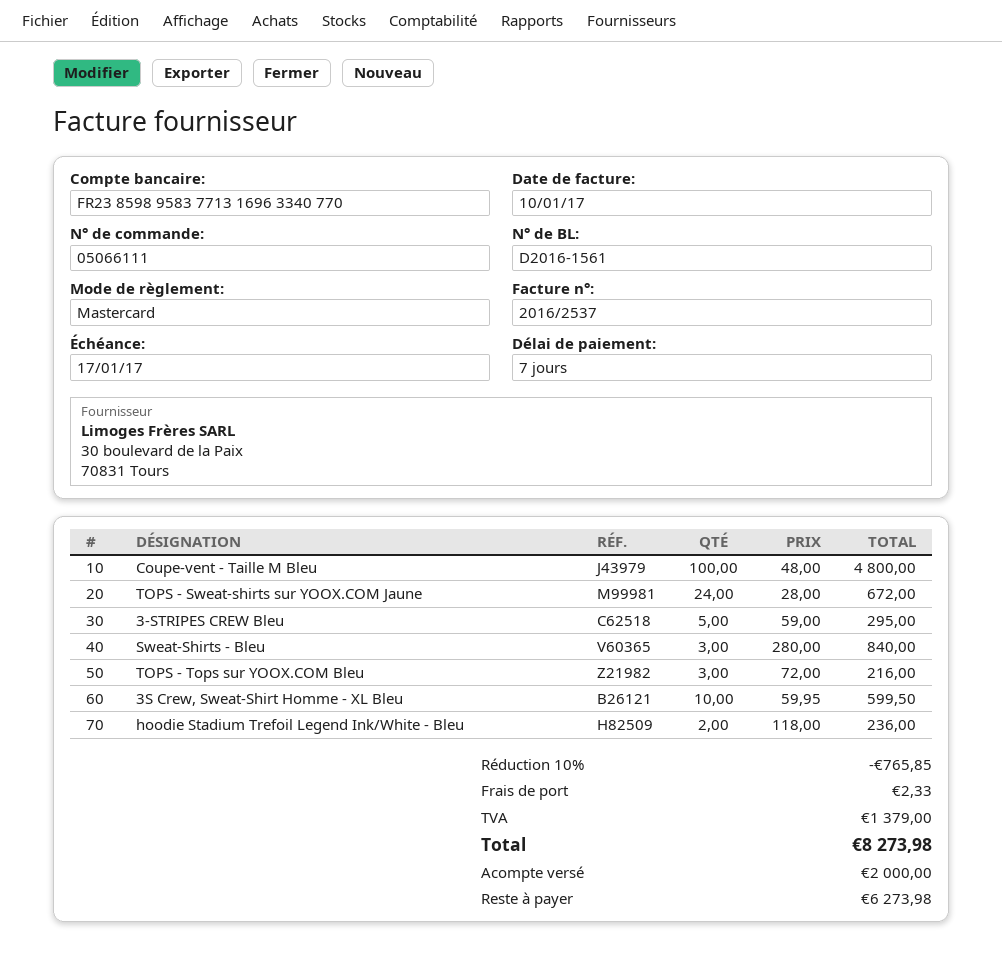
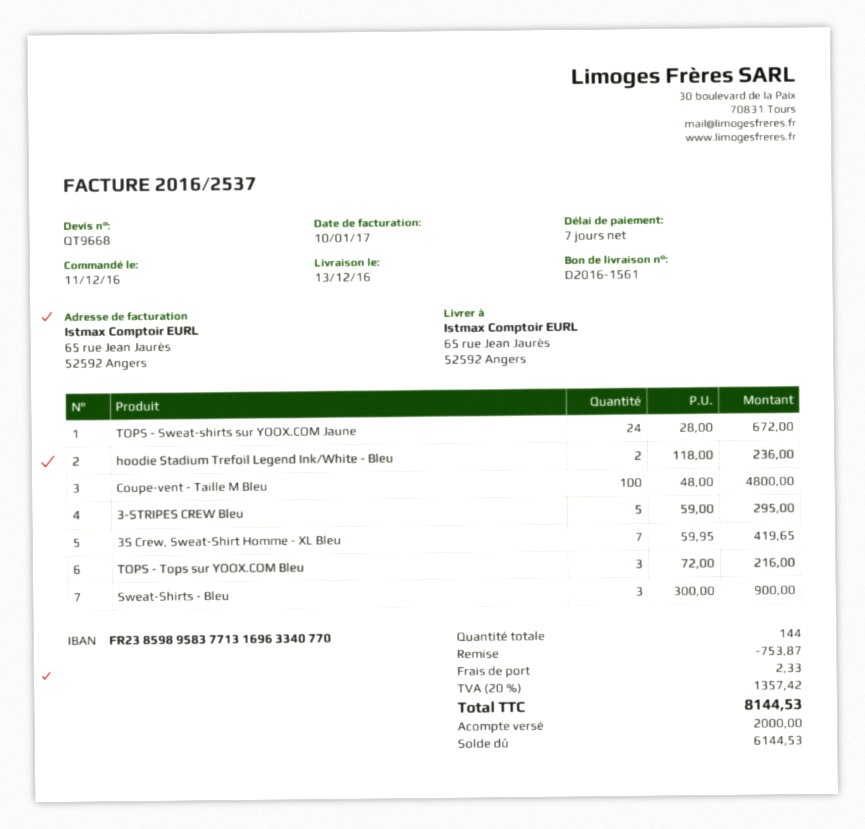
Sweat-Shirts - Bleu: 3 x 280.00 = 840.00 -> 3 x 300.00 = 900.00
3S Crew, Sweat-Shirt Homme - XL Bleu: 10 x 59.95 = 599.50 -> 7 x 59.95 = 419.65
discount: 765.85 -> 753.87
tax: 1379.00 -> 1357.42
total: 8273.98 -> 8144.53
balance: 6273.98 -> 6144.53

